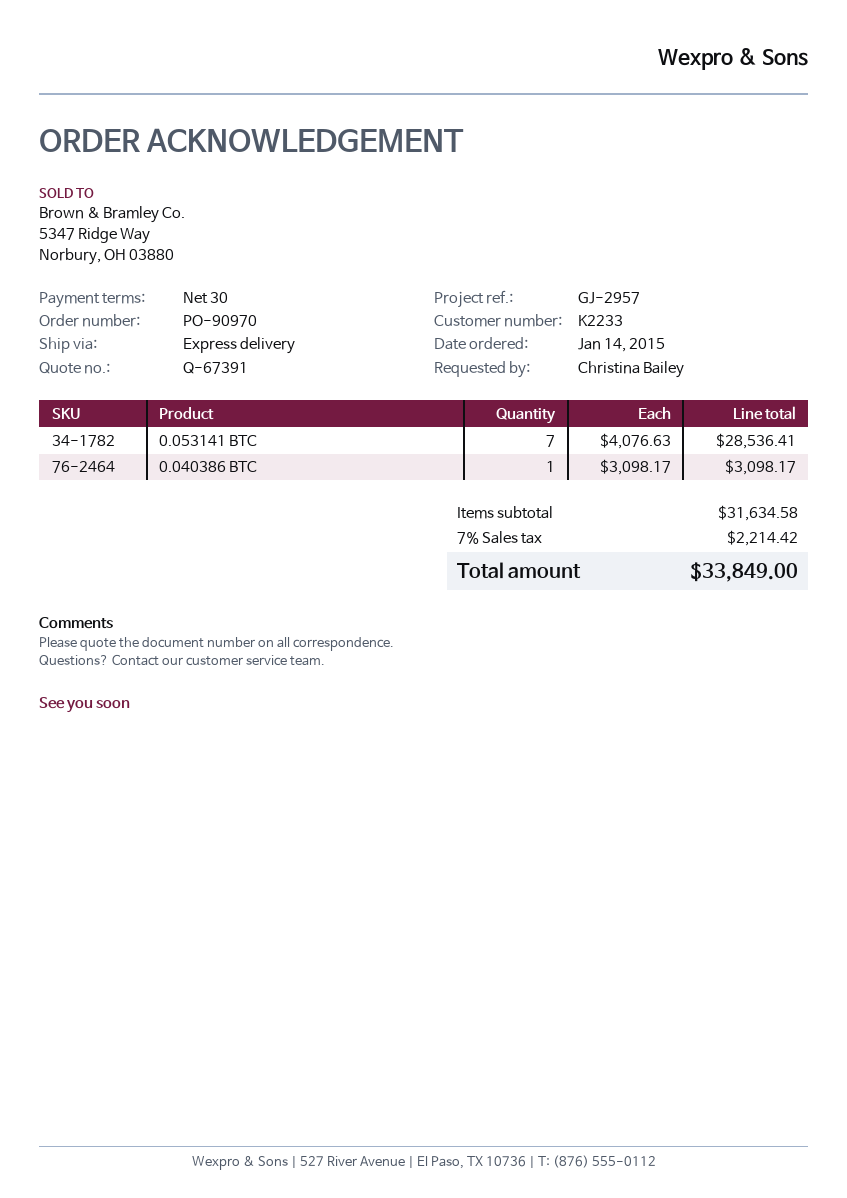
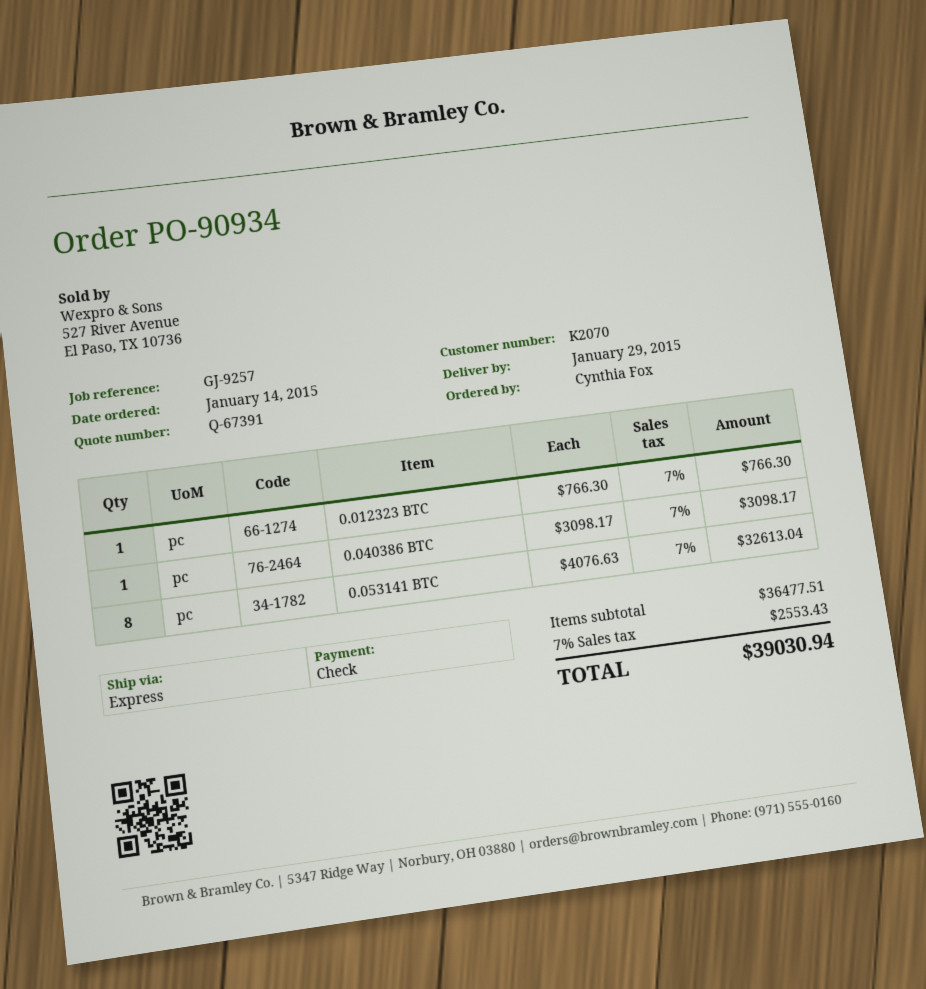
order number: PO-90970 -> PO-90934
customer number: K2233 -> K2070
reference: GJ-2957 -> GJ-9257
ordered by: Christina Bailey -> Cynthia Fox
0.053141 BTC: 7 x 4076.63 = 28536.41 -> 8 x 4076.63 = 32613.04
0.012323 BTC: none -> 1 x 766.30 = 766.30
subtotal: 31634.58 -> 36477.51
tax: 7% = 2214.42 -> 7% = 2553.43
total: 33849.00 -> 39030.94

